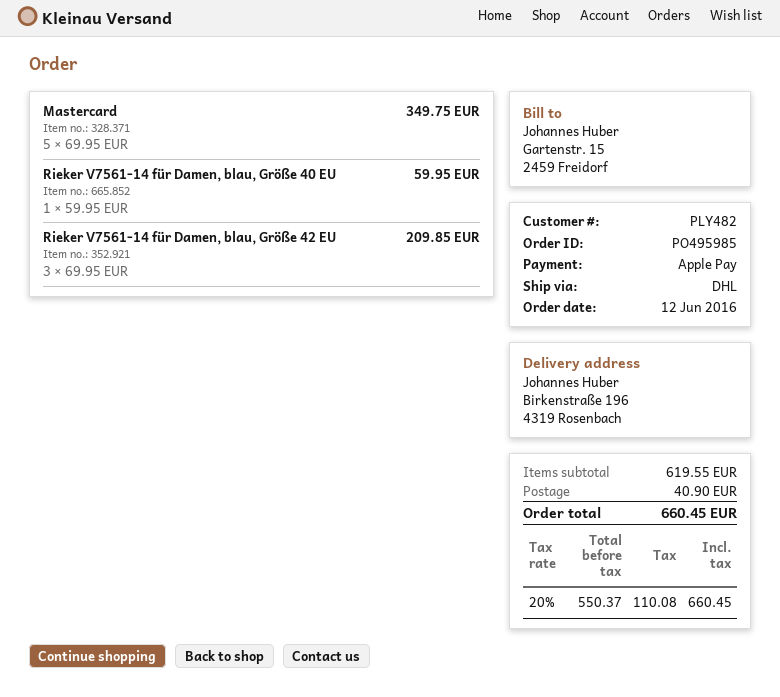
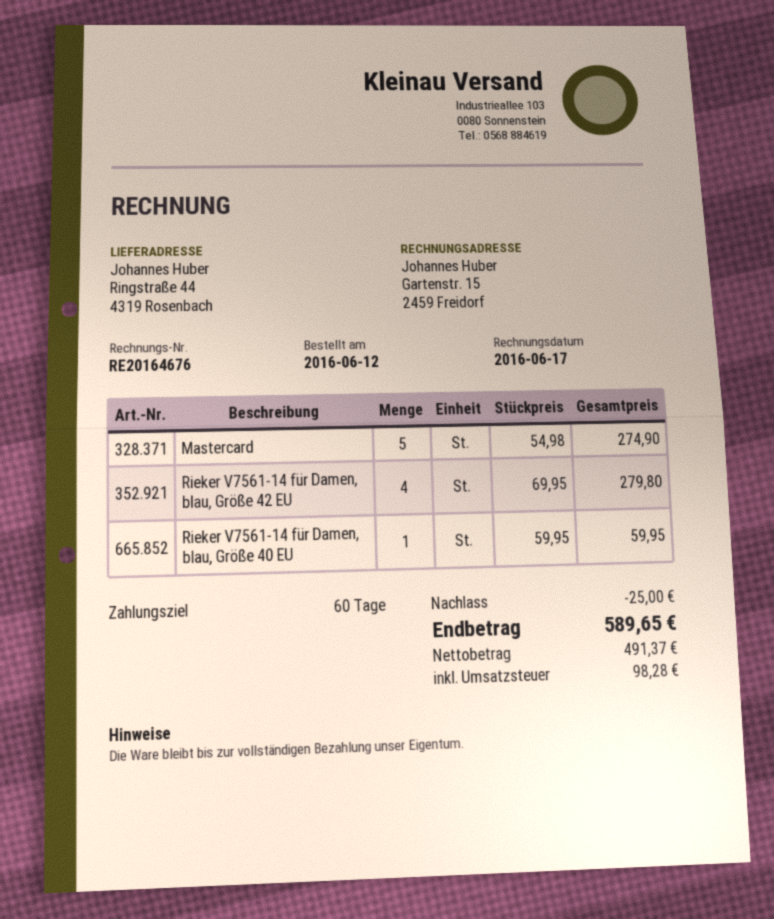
ship to: Birkenstraße 196, 4319 Rosenbach -> Ringstraße 44, 4319 Rosenbach
Mastercard: 5 x 69.95 = 349.75 -> 5 x 54.98 = 274.90
Rieker V7561-14 für Damen, blau, Größe 42 EU: 3 x 69.95 = 209.85 -> 4 x 69.95 = 279.80
discount: none -> 25.00
shipping: 40.90 -> none
net: 550.37 -> 491.37
tax: 110.08 -> 98.28
total: 660.45 -> 589.65

